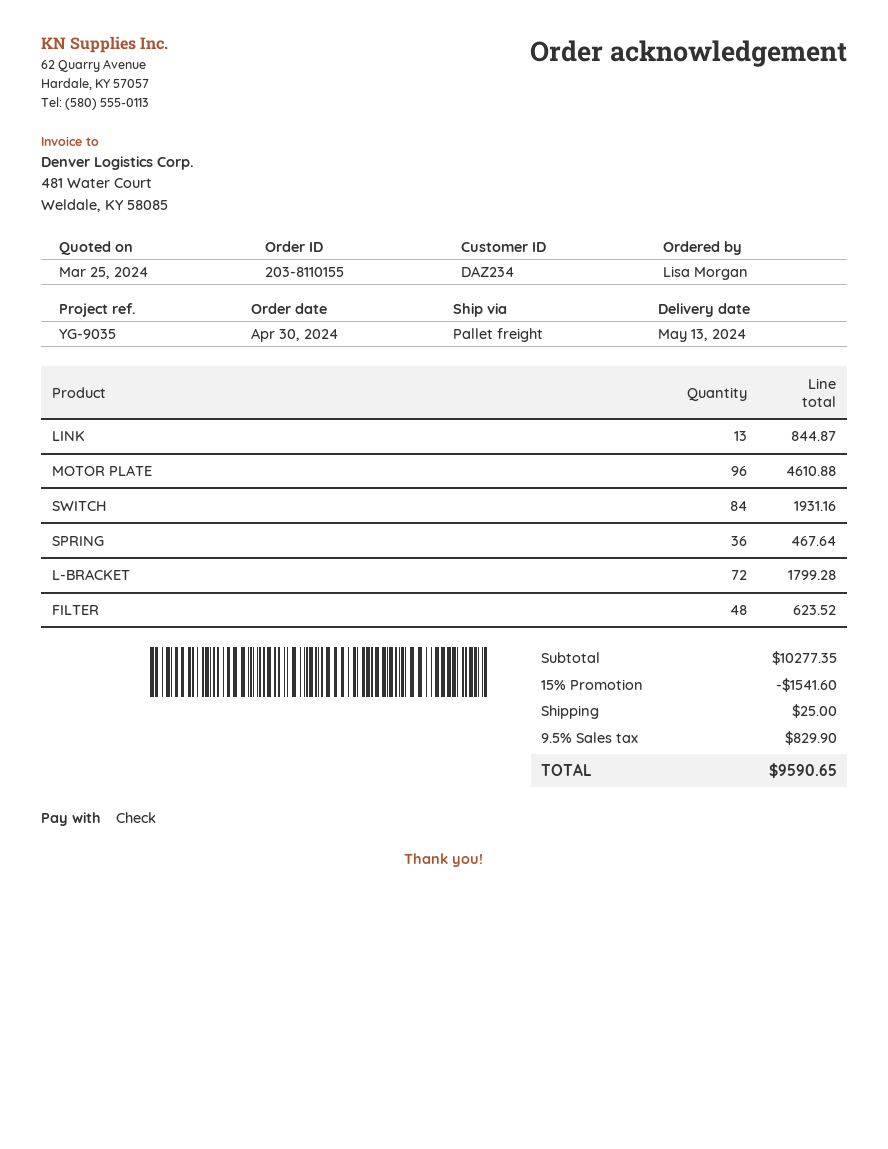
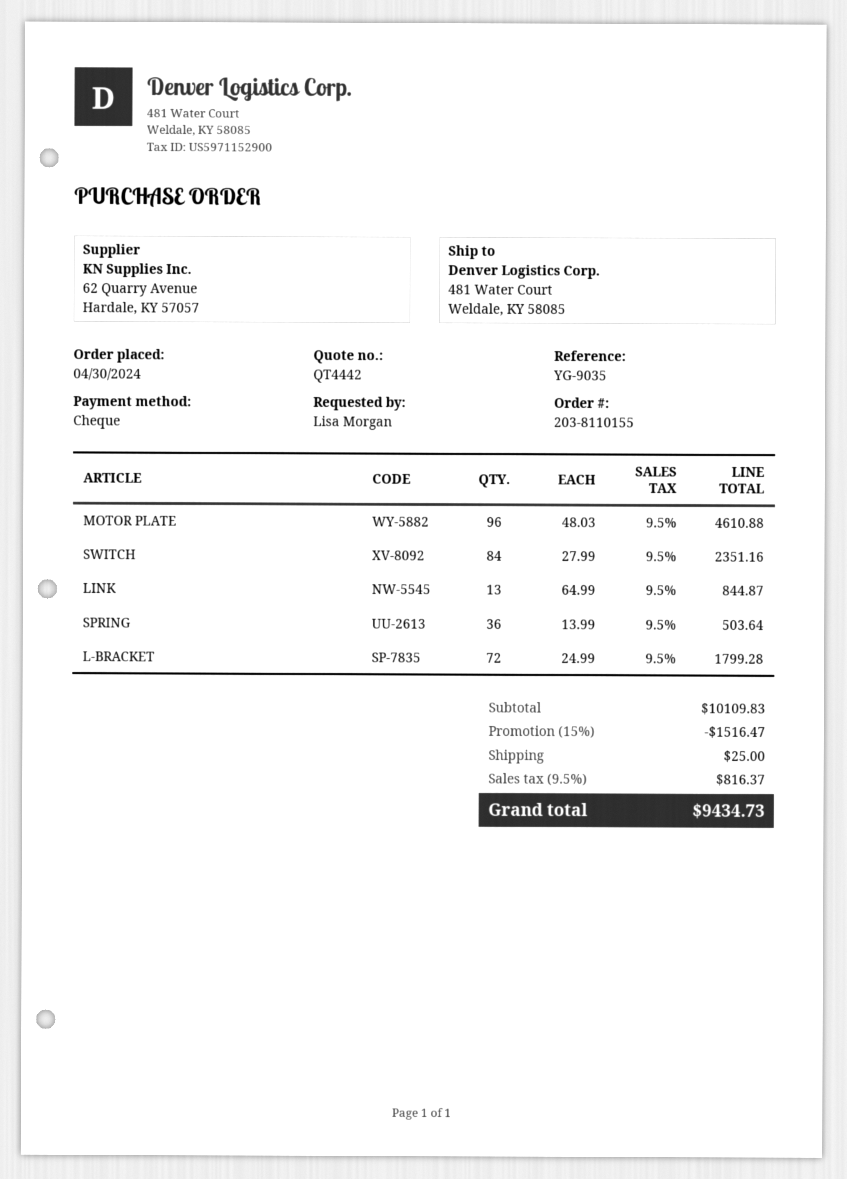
SWITCH: 84 for 1931.16 -> 84 for 2351.16
SPRING: 36 for 467.64 -> 36 for 503.64
FILTER: 48 for 623.52 -> none
subtotal: 10277.35 -> 10109.83
discount: 15% = 1541.60 -> 15% = 1516.47
tax: 9.5% = 829.90 -> 9.5% = 816.37
total: 9590.65 -> 9434.73

